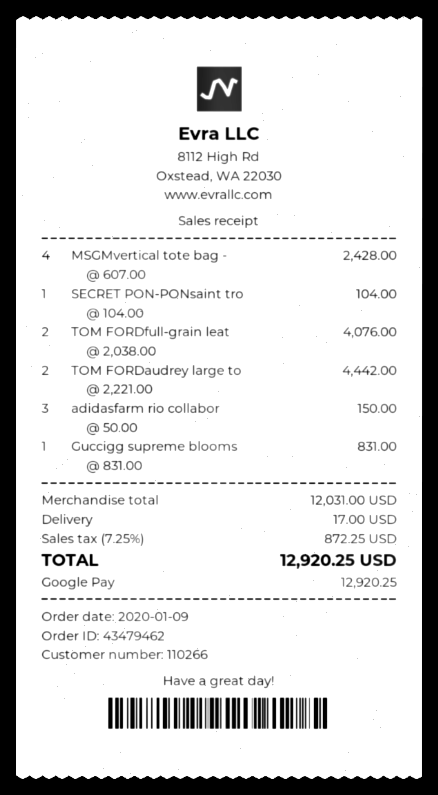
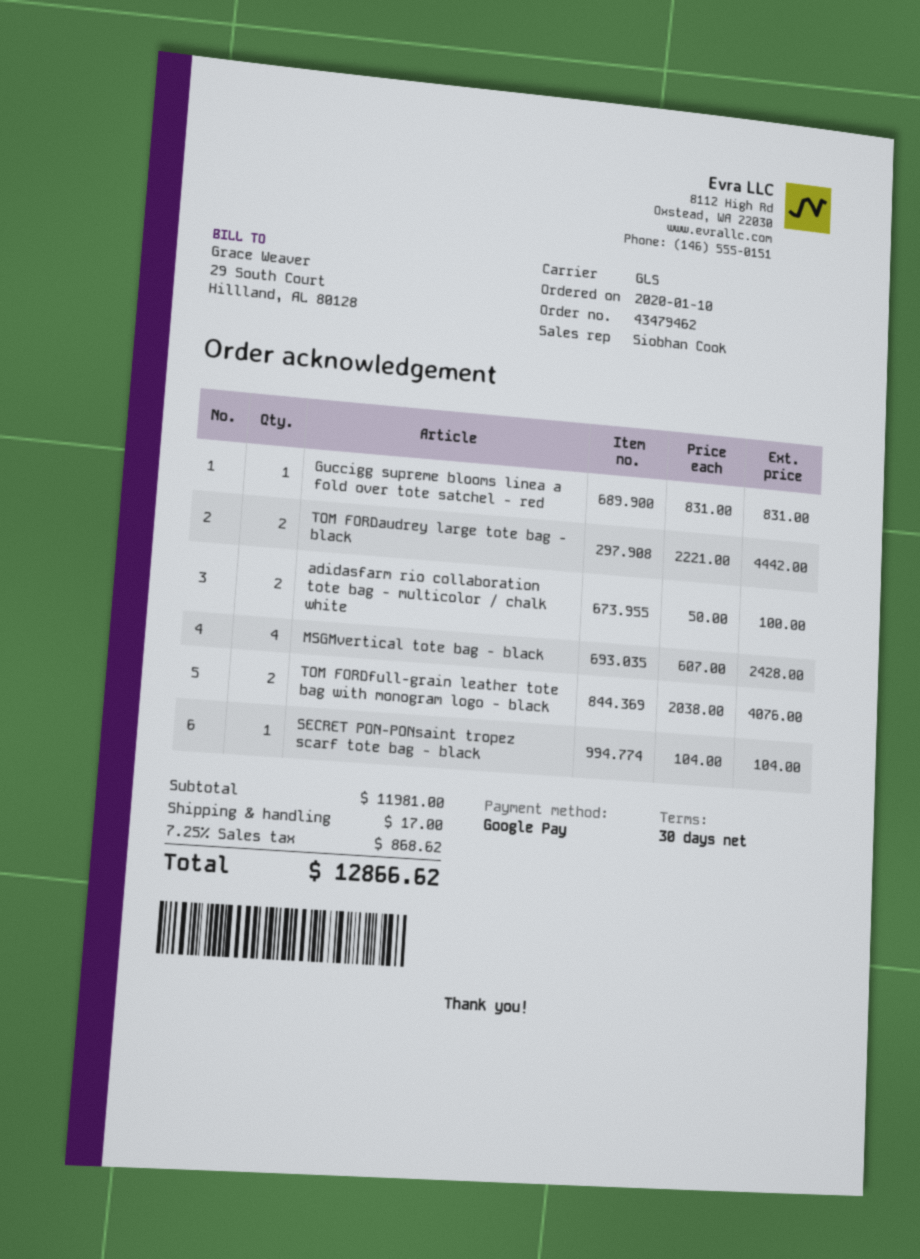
order date: 2020-01-09 -> 2020-01-10
adidasfarm rio collabor: 3 x 50.00 = 150.00 -> 2 x 50.00 = 100.00
subtotal: 12031.00 -> 11981.00
tax: 7.25% = 872.25 -> 7.25% = 868.62
total: 12920.25 -> 12866.62

